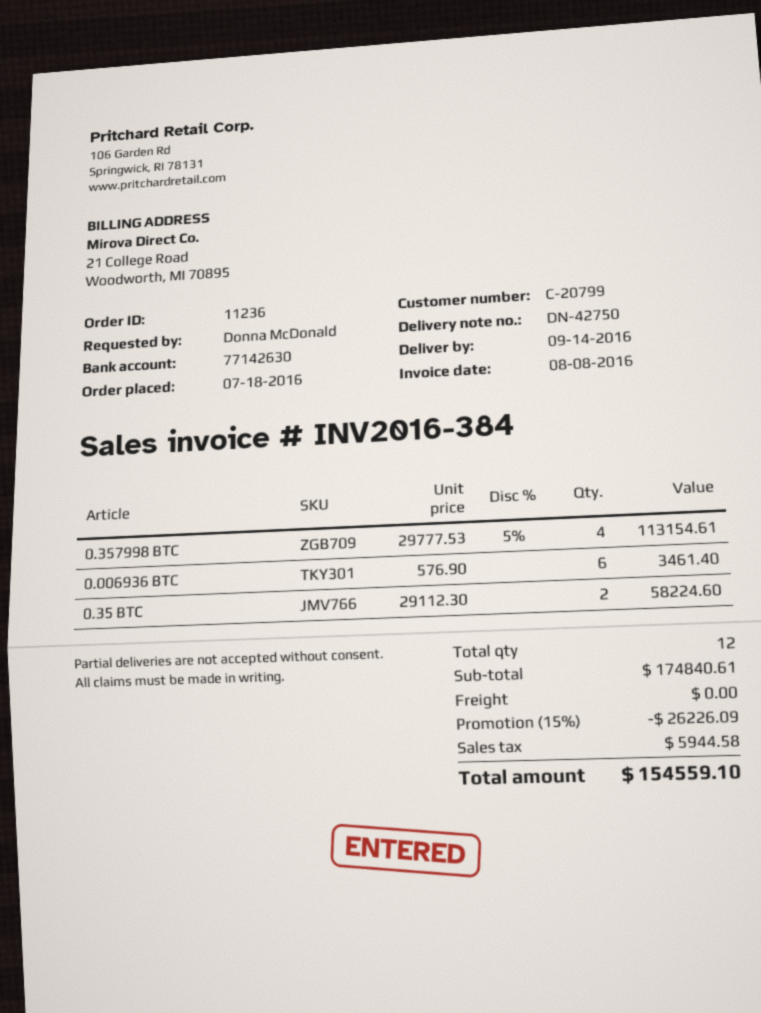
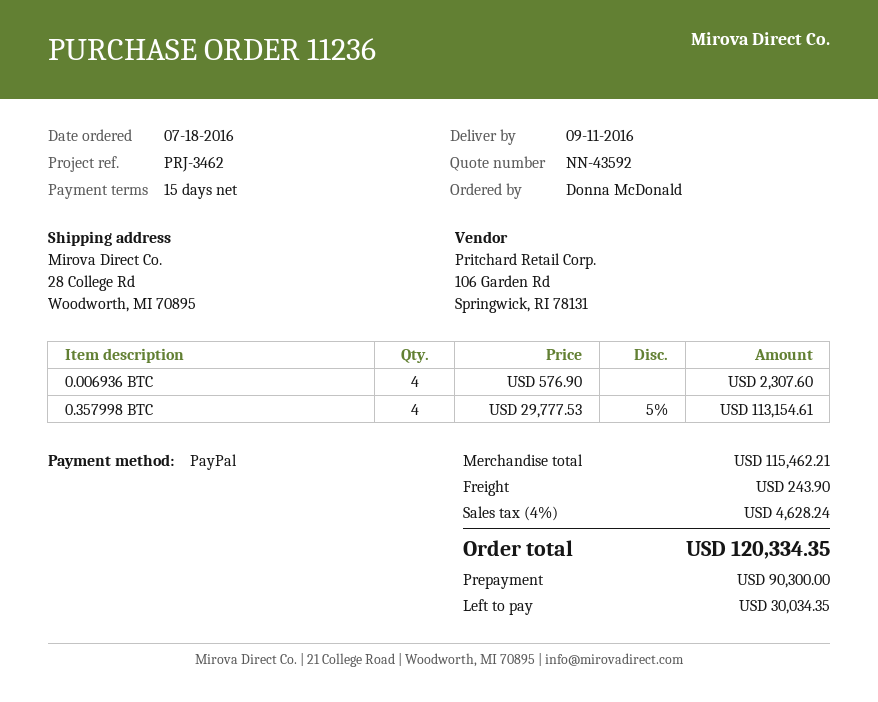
delivery date: 2016-09-14 -> 2016-09-11
0.006936 BTC: 6 x 576.90 = 3461.40 -> 4 x 576.90 = 2307.60
0.35 BTC: 2 x 29112.30 = 58224.60 -> none
subtotal: 174840.61 -> 115462.21
discount: 15% = 26226.09 -> none
shipping: 0.00 -> 243.90
tax: 5944.58 -> 4628.24
total: 154559.10 -> 120334.35

